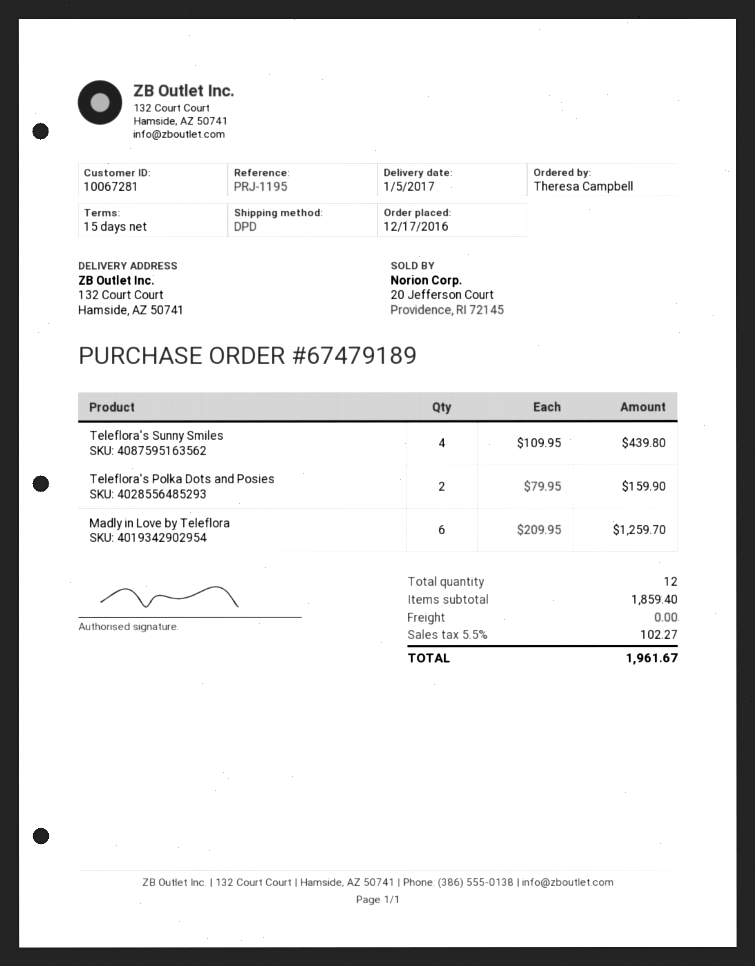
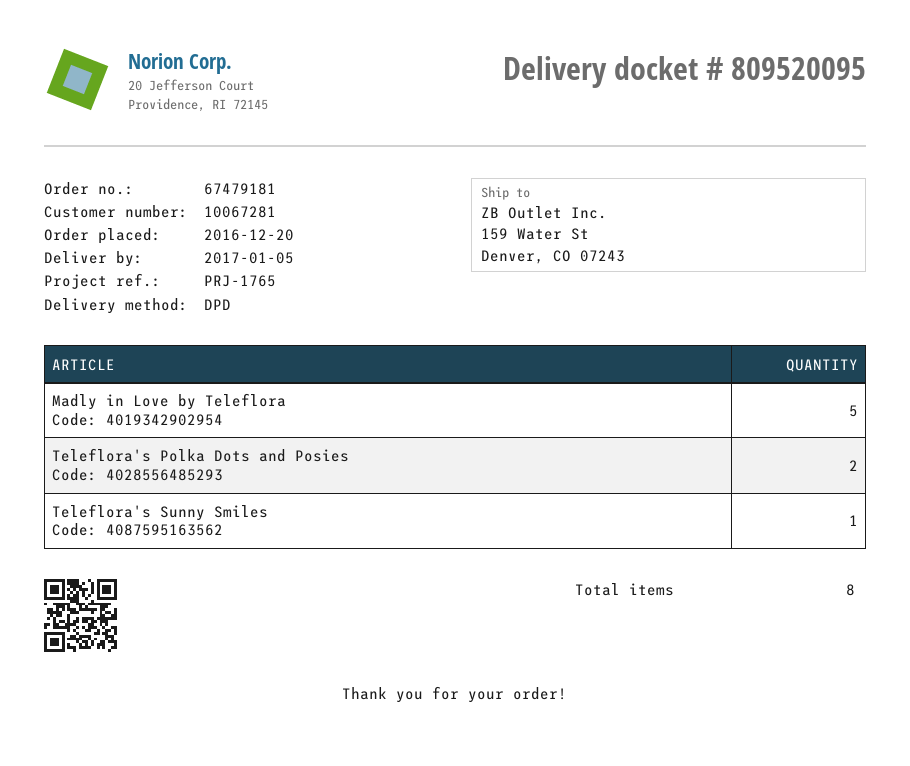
order number: 67479189 -> 67479181
order date: 2016-12-17 -> 2016-12-20
reference: PRJ-1195 -> PRJ-1765
ship to: 132 Court Court, Hamside, AZ 50741 -> 159 Water St, Denver, CO 07243
Teleflora's Sunny Smiles: 4 -> 1
Madly in Love by Teleflora: 6 -> 5
total quantity: 12 -> 8

